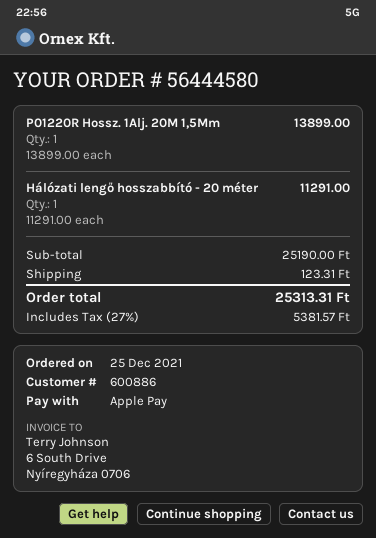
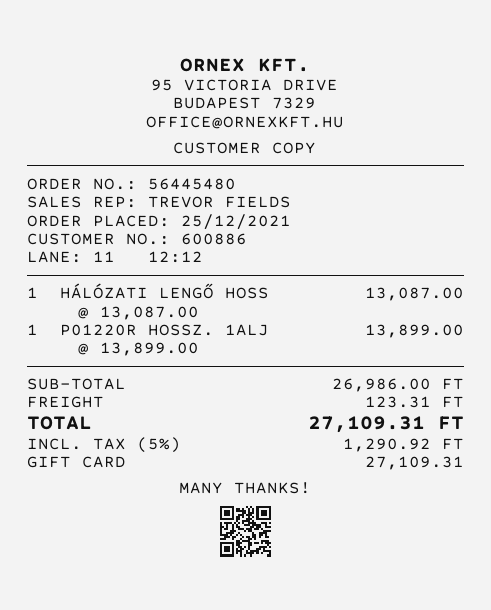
order number: 56444580 -> 56445480
payment method: Apple Pay -> gift card
Hálózati lengő hosszabbító - 20 méter: 1 x 11291.00 = 11291.00 -> 1 x 13087.00 = 13087.00
subtotal: 25190.00 -> 26986.00
tax: 27% = 5381.57 -> 5% = 1290.92
total: 25313.31 -> 27109.31

